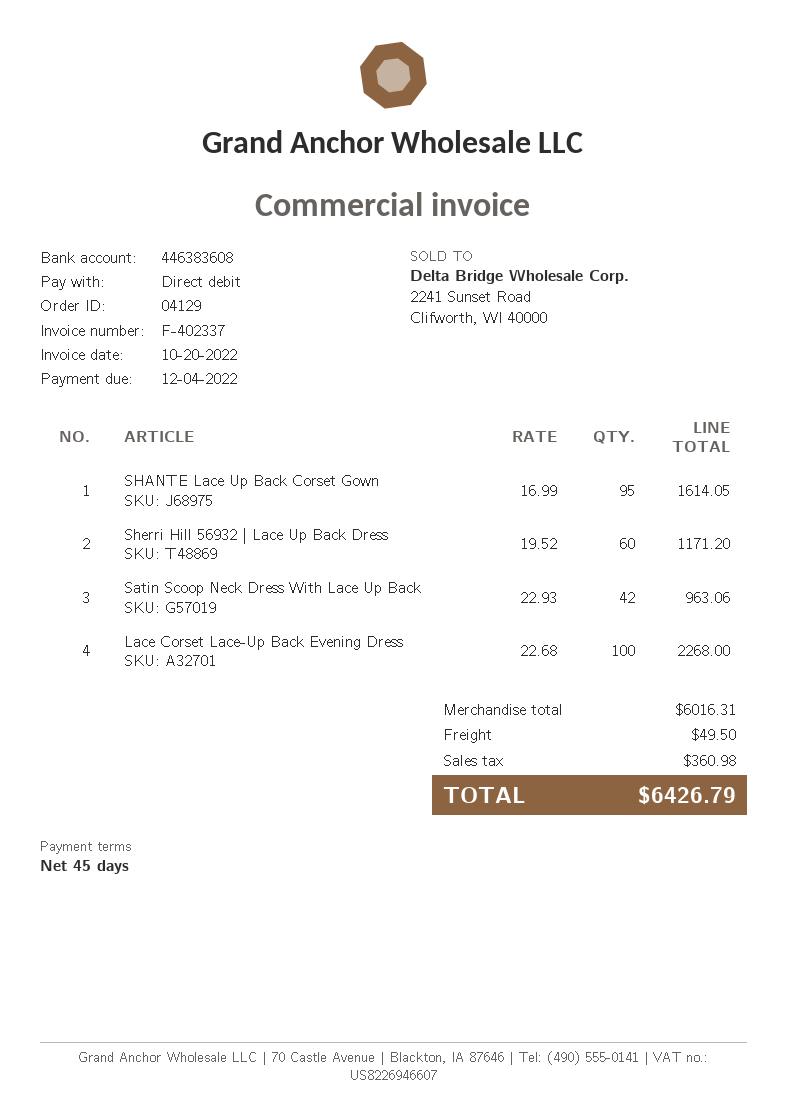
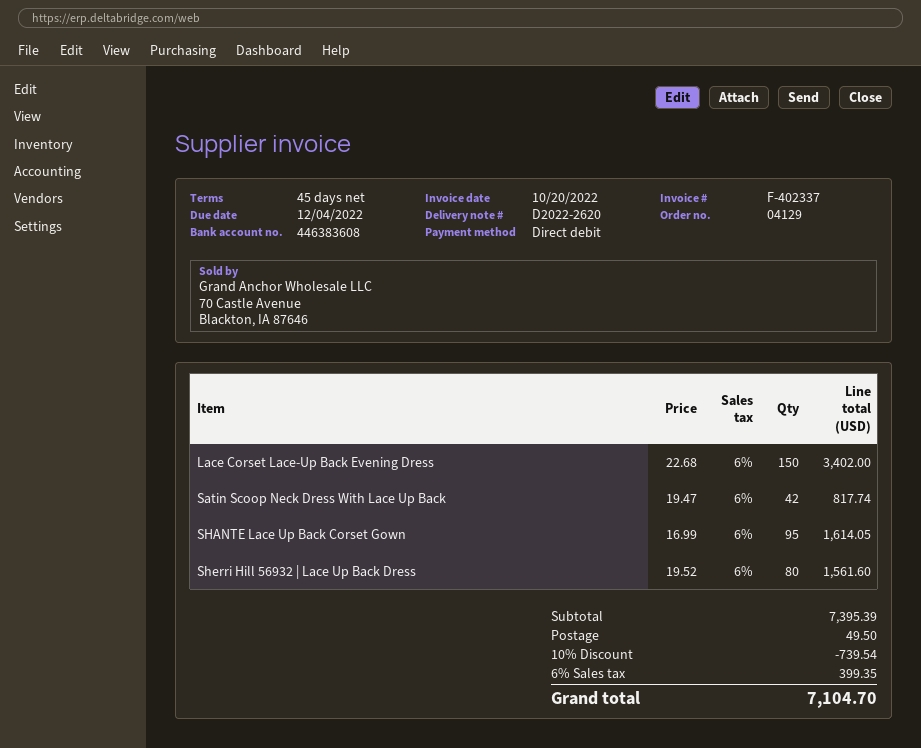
Sherri Hill 56932 | Lace Up Back Dress: 60 x 19.52 = 1171.20 -> 80 x 19.52 = 1561.60
Satin Scoop Neck Dress With Lace Up Back: 42 x 22.93 = 963.06 -> 42 x 19.47 = 817.74
Lace Corset Lace-Up Back Evening Dress: 100 x 22.68 = 2268.00 -> 150 x 22.68 = 3402.00
subtotal: 6016.31 -> 7395.39
discount: none -> 10% = 739.54
tax: 360.98 -> 399.35
total: 6426.79 -> 7104.70

